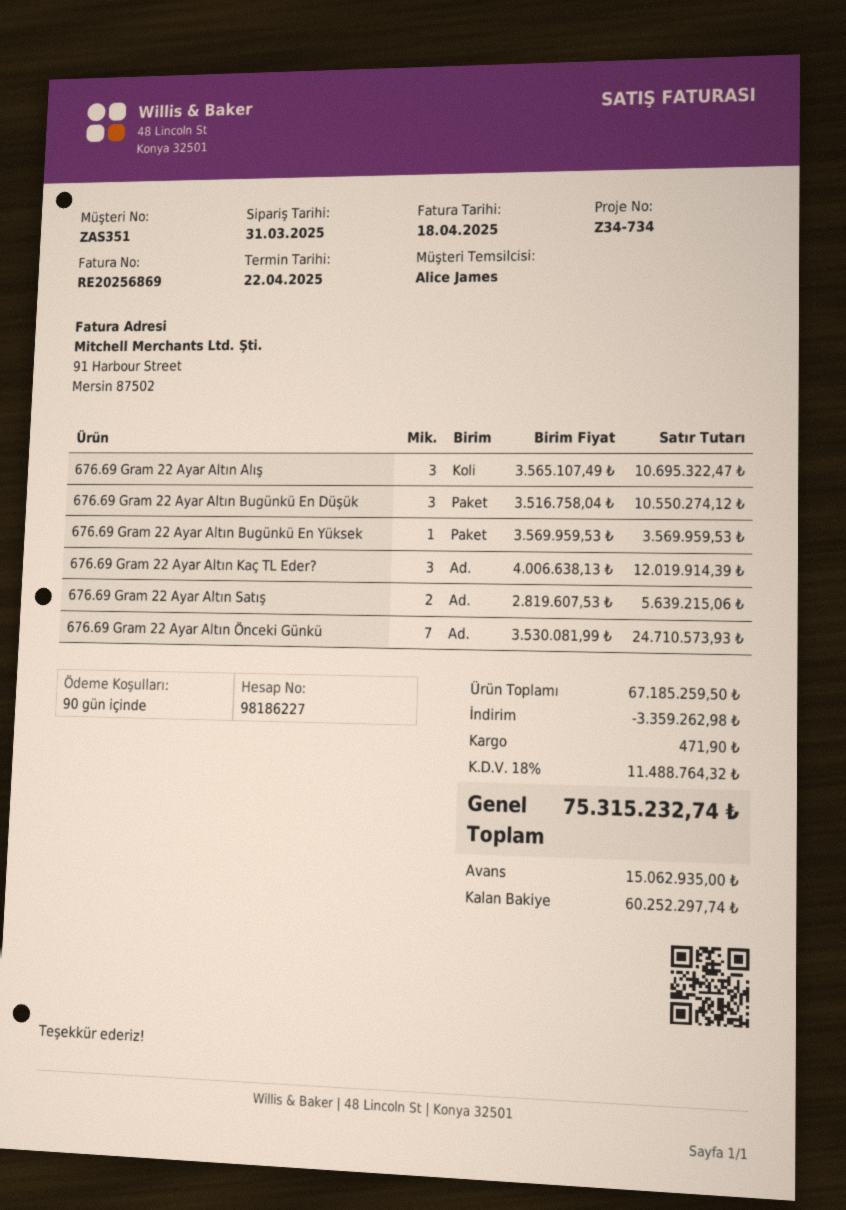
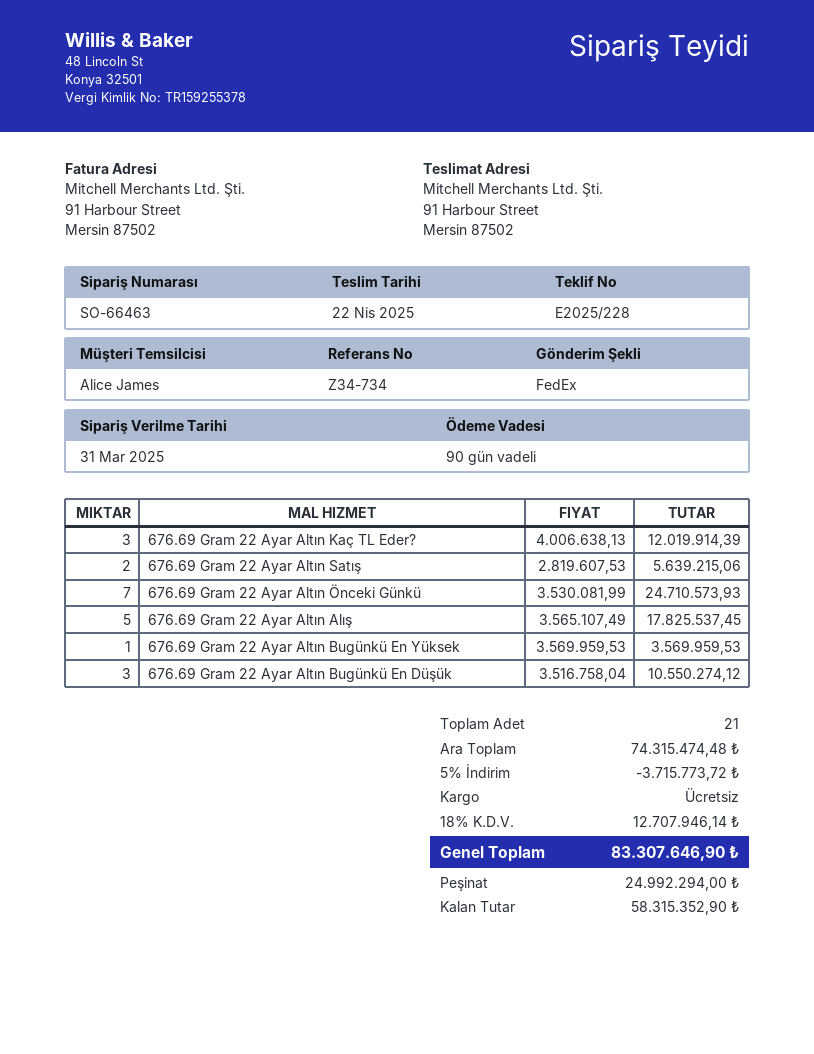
676.69 Gram 22 Ayar Altın Alış: 3 x 3565107.49 = 10695322.47 -> 5 x 3565107.49 = 17825537.45
subtotal: 67185259.50 -> 74315474.48
discount: 3359262.98 -> 3715773.72
shipping: 471.90 -> 0.00
tax: 18% = 11488764.32 -> 18% = 12707946.14
total: 75315232.74 -> 83307646.90
deposit: 15062935.00 -> 24992294.00
balance: 60252297.74 -> 58315352.90

